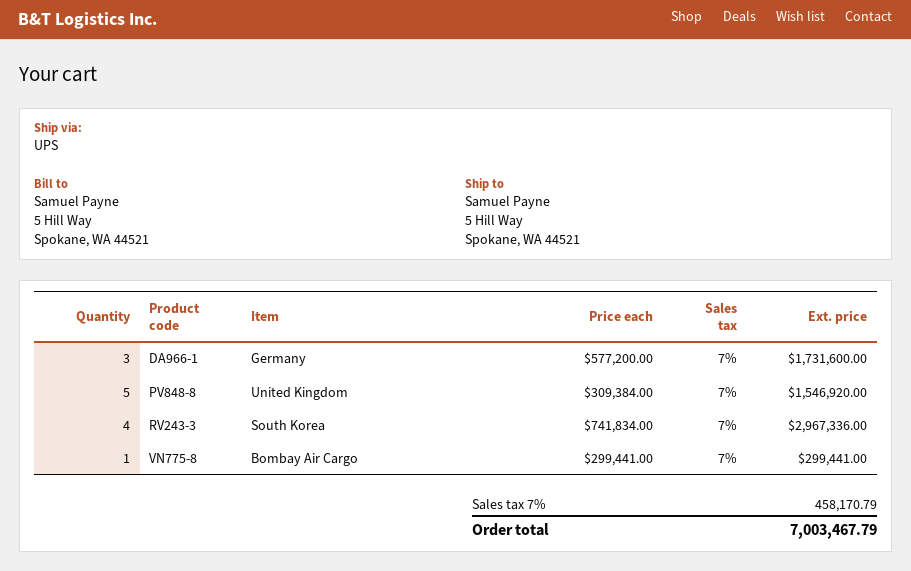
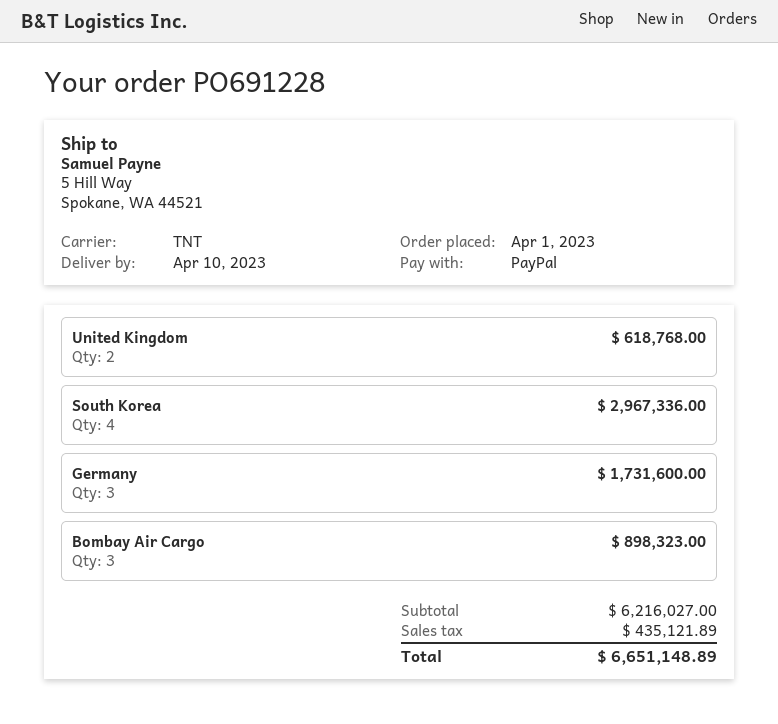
shipping method: UPS -> TNT
United Kingdom: 5 for 1546920.00 -> 2 for 618768.00
Bombay Air Cargo: 1 for 299441.00 -> 3 for 898323.00
tax: 458170.79 -> 435121.89
total: 7003467.79 -> 6651148.89

